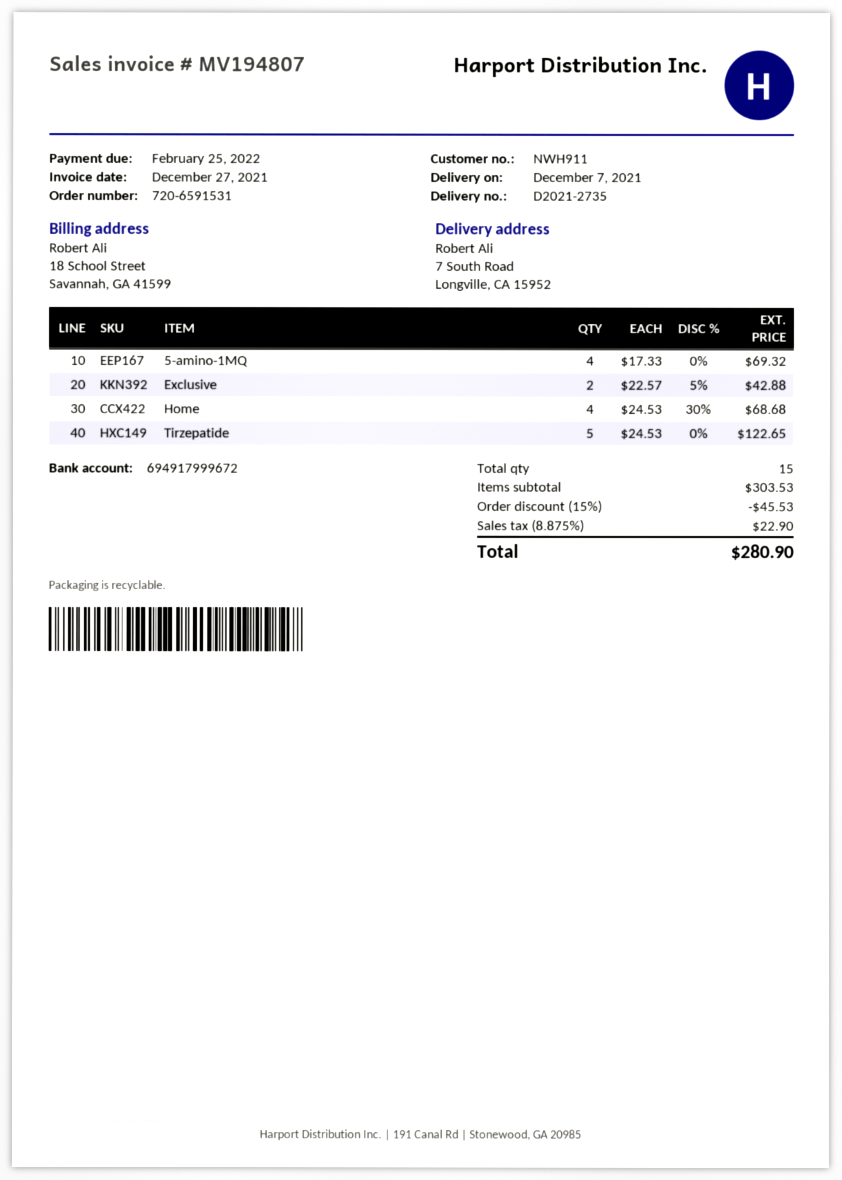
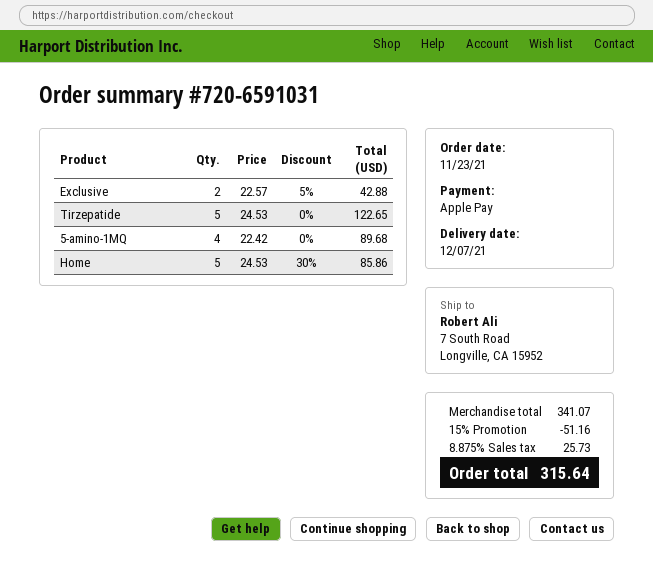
order number: 720-6591531 -> 720-6591031
5-amino-1MQ: 4 x 17.33 = 69.32 -> 4 x 22.42 = 89.68
Home: 4 x 24.53 - 30% = 68.68 -> 5 x 24.53 - 30% = 85.86
subtotal: 303.53 -> 341.07
discount: 15% = 45.53 -> 15% = 51.16
tax: 8.875% = 22.90 -> 8.875% = 25.73
total: 280.90 -> 315.64

